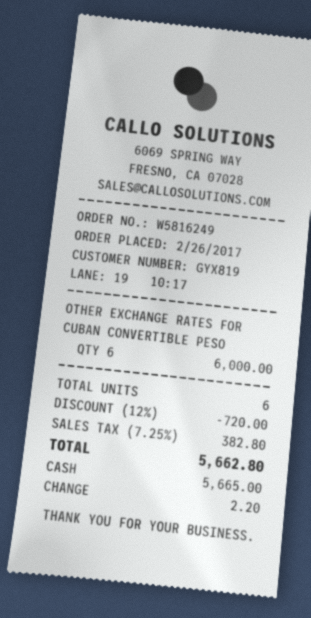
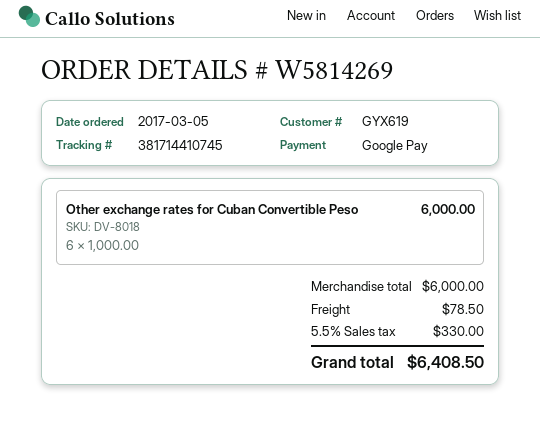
order number: W5816249 -> W5814269
order date: 2017-02-26 -> 2017-03-05
customer number: GYX819 -> GYX619
payment method: cash -> Google Pay
discount: 12% = 720.00 -> none
shipping: none -> 78.50
tax: 7.25% = 382.80 -> 5.5% = 330.00
total: 5662.80 -> 6408.50

